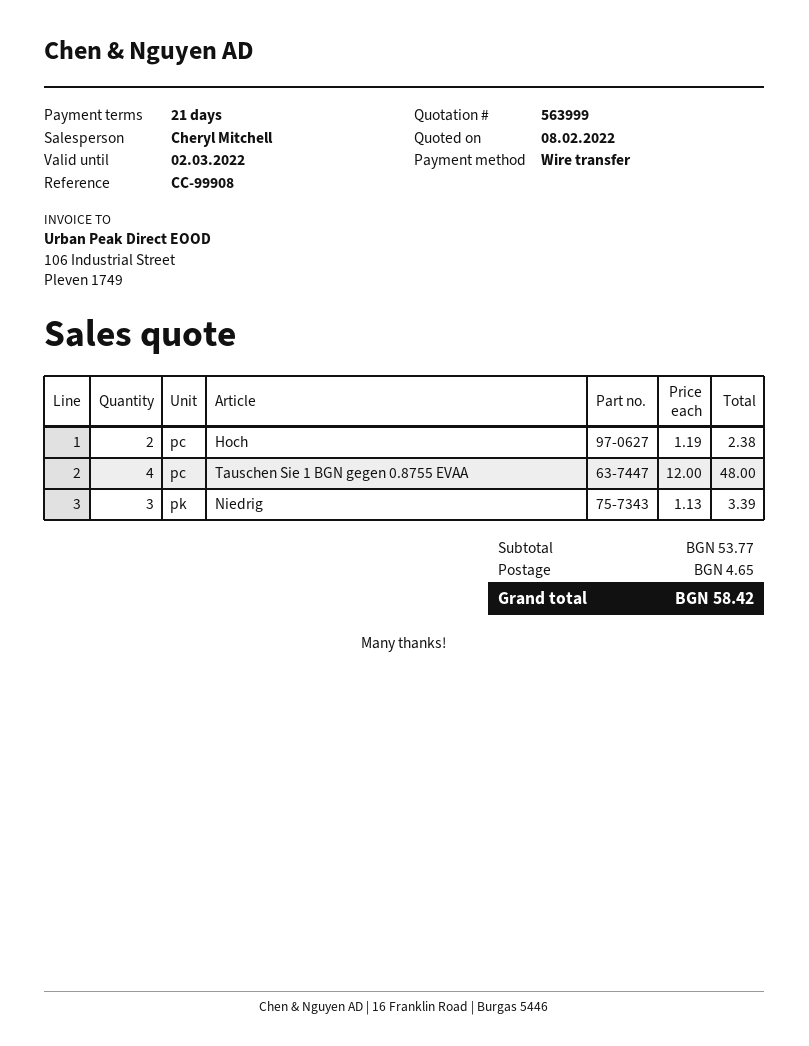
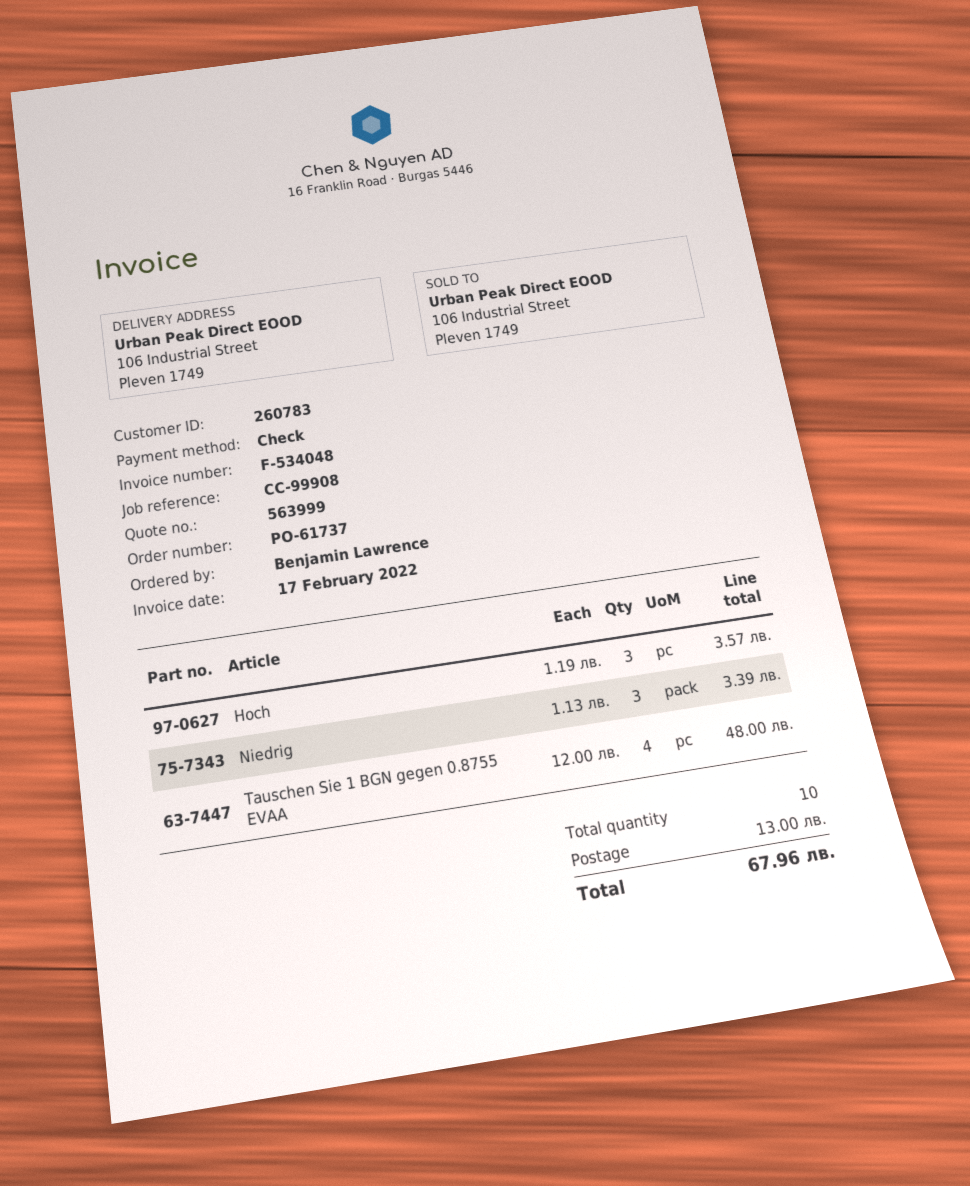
payment method: bank transfer -> cheque
Hoch: 2 x 1.19 = 2.38 -> 3 x 1.19 = 3.57
shipping: 4.65 -> 13.00
total: 58.42 -> 67.96

